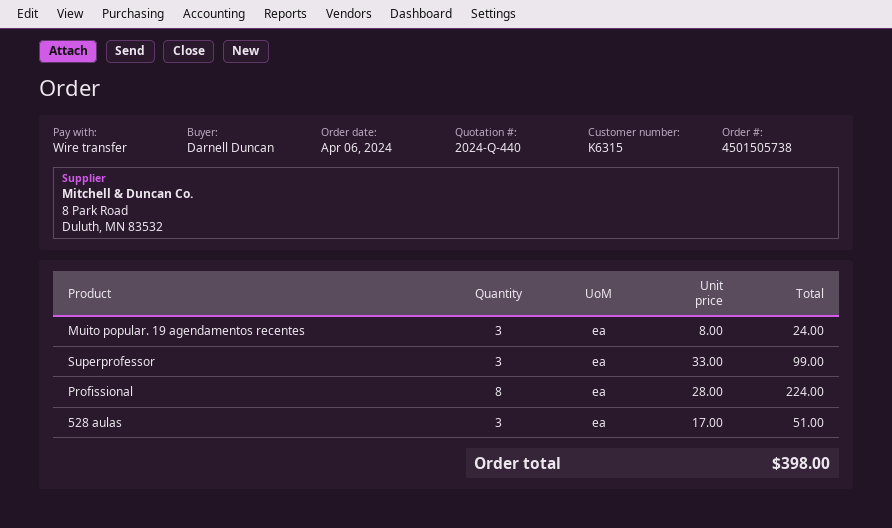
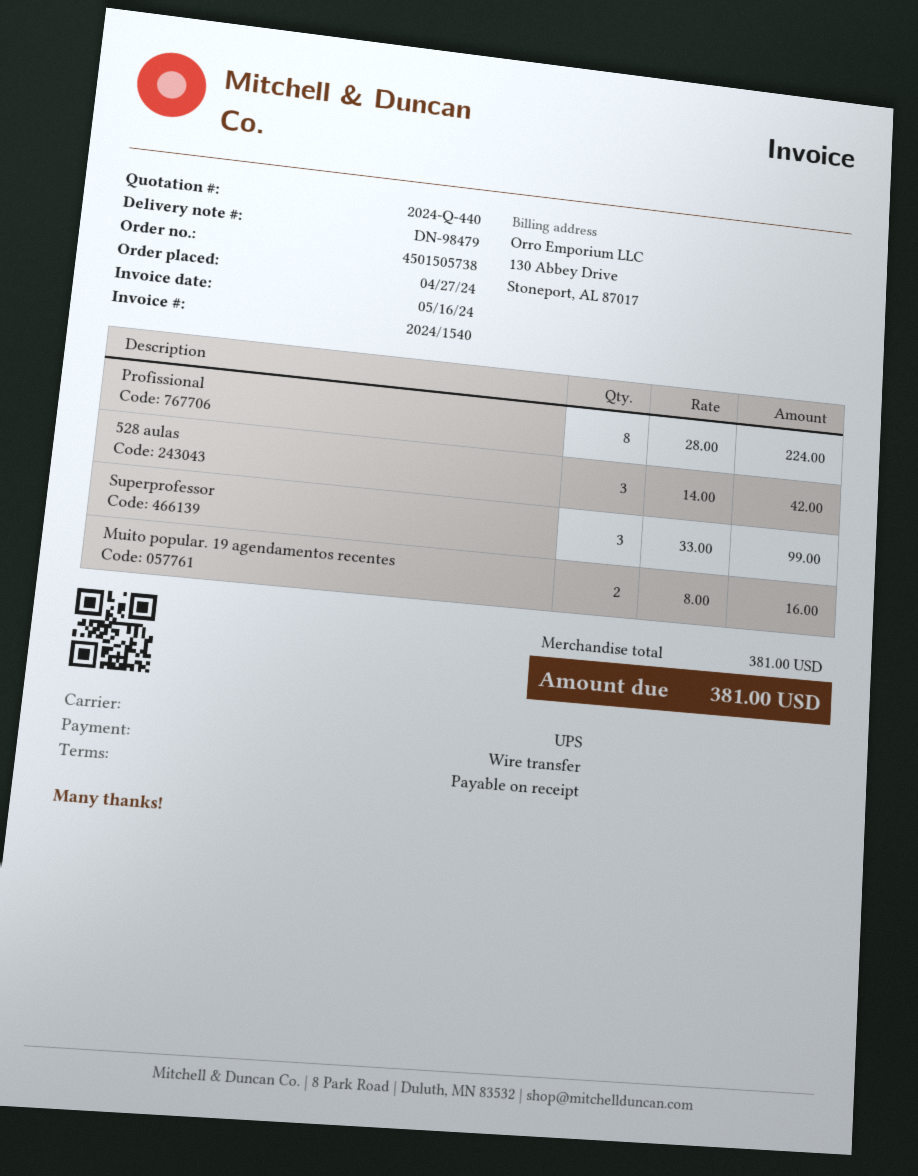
order date: 2024-04-06 -> 2024-04-27
Muito popular. 19 agendamentos recentes: 3 x 8.00 = 24.00 -> 2 x 8.00 = 16.00
528 aulas: 3 x 17.00 = 51.00 -> 3 x 14.00 = 42.00
total: 398.00 -> 381.00

